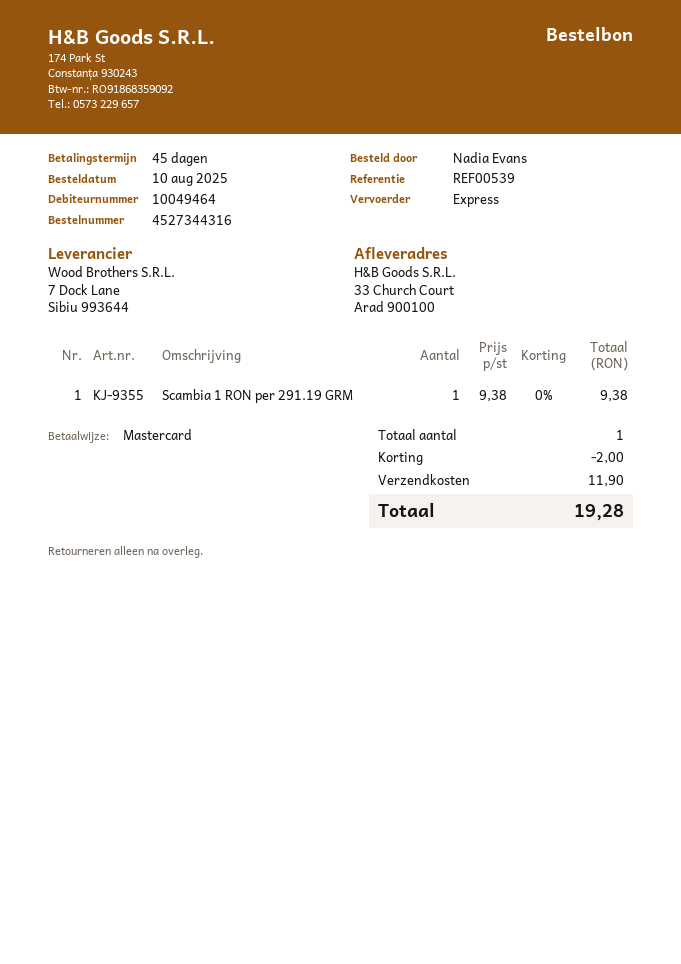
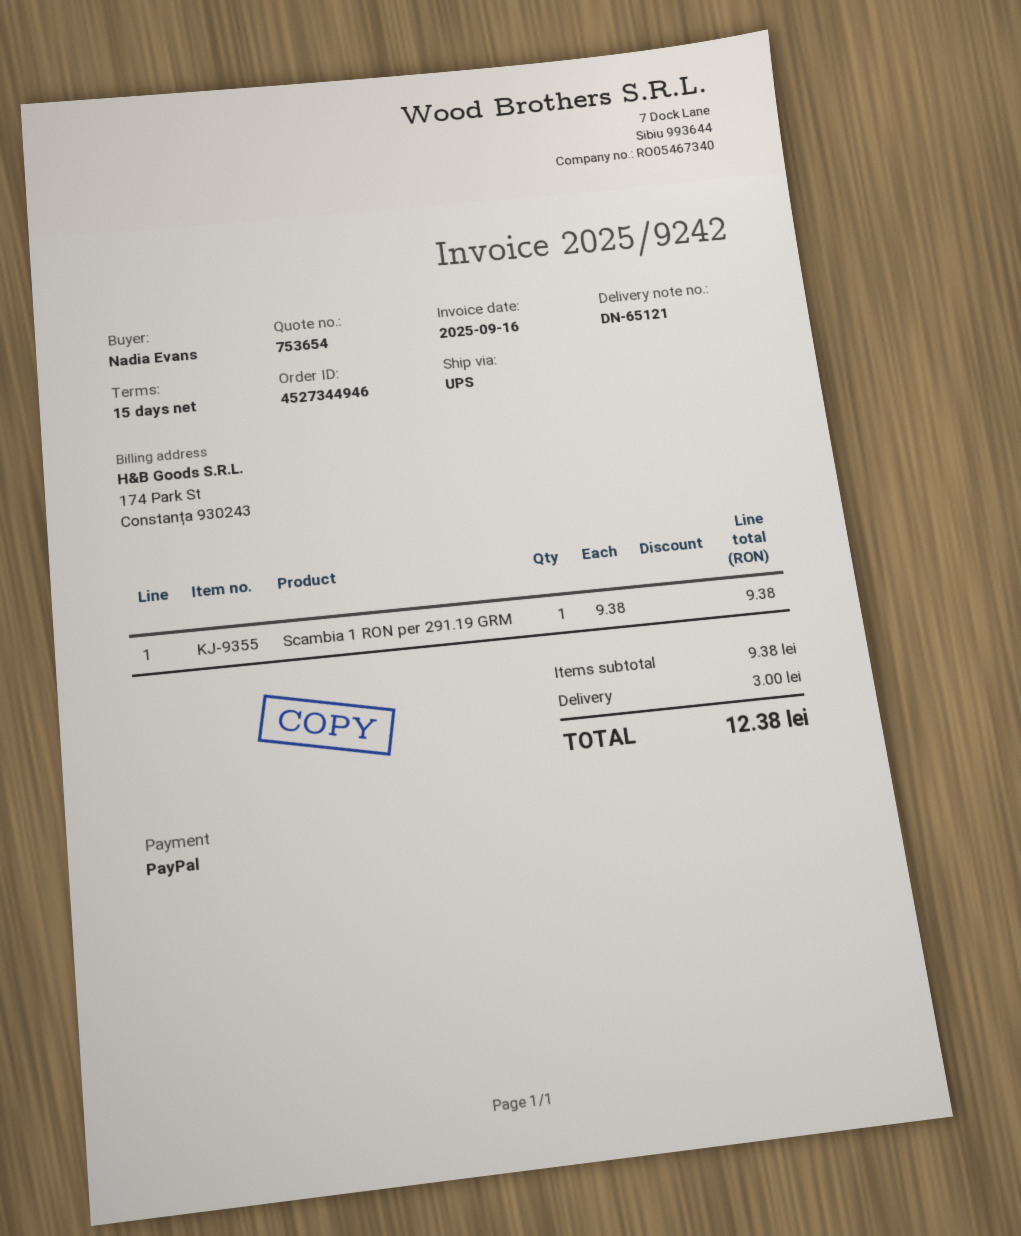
order number: 4527344316 -> 4527344946
payment terms: 45 days -> 15 days
payment method: Mastercard -> PayPal
shipping method: express -> UPS
discount: 2.00 -> none
shipping: 11.90 -> 3.00
total: 19.28 -> 12.38

